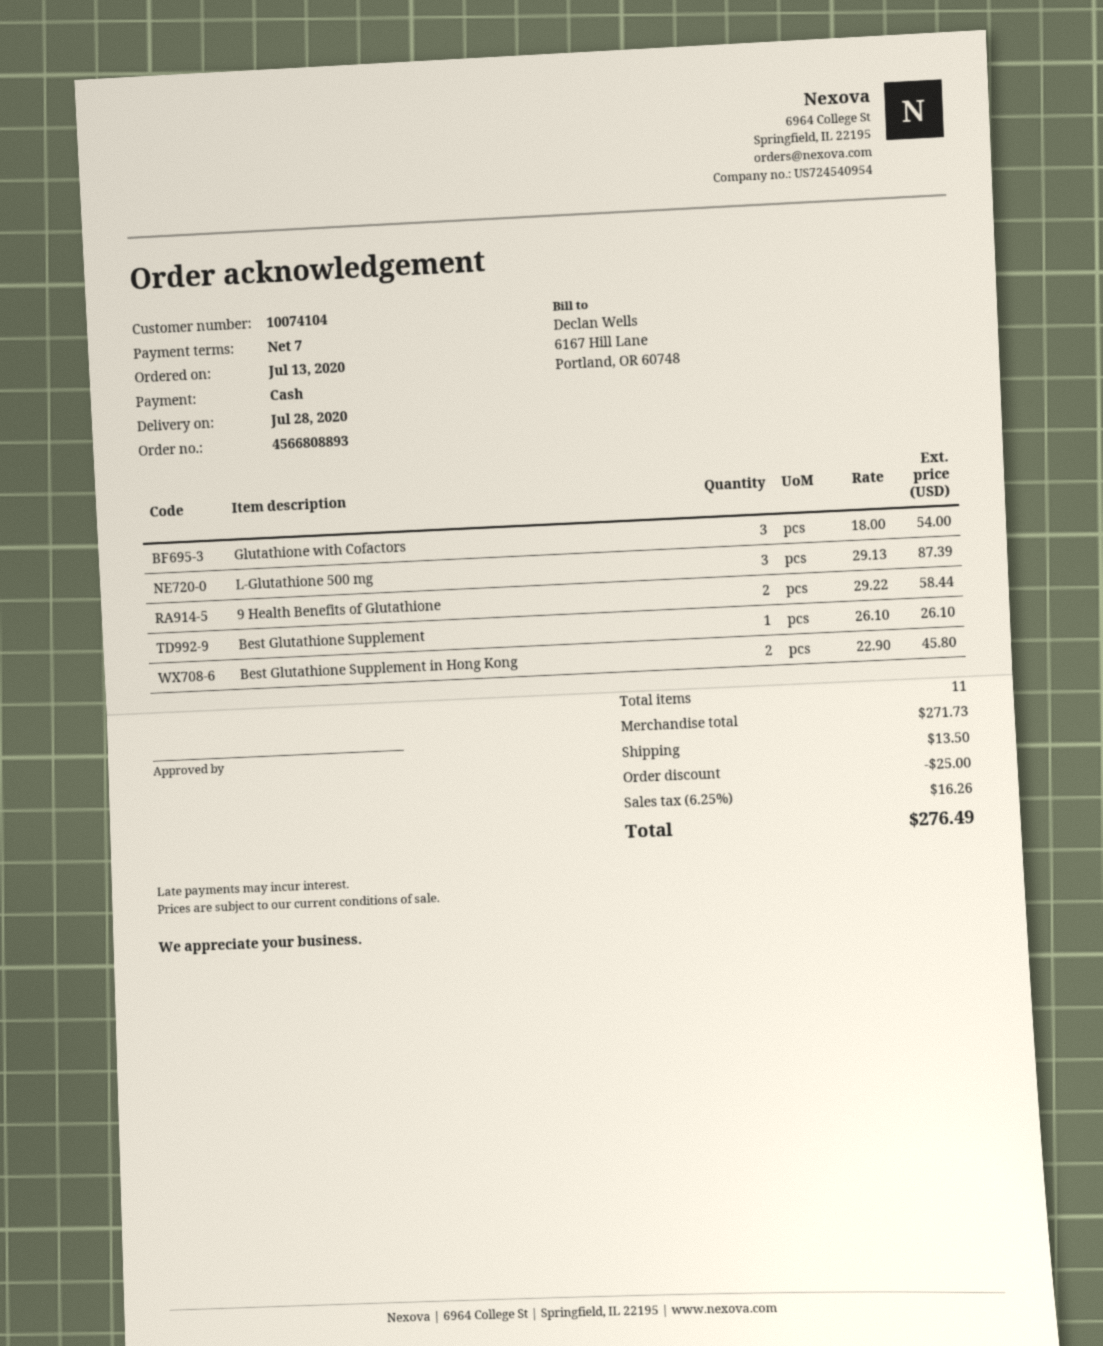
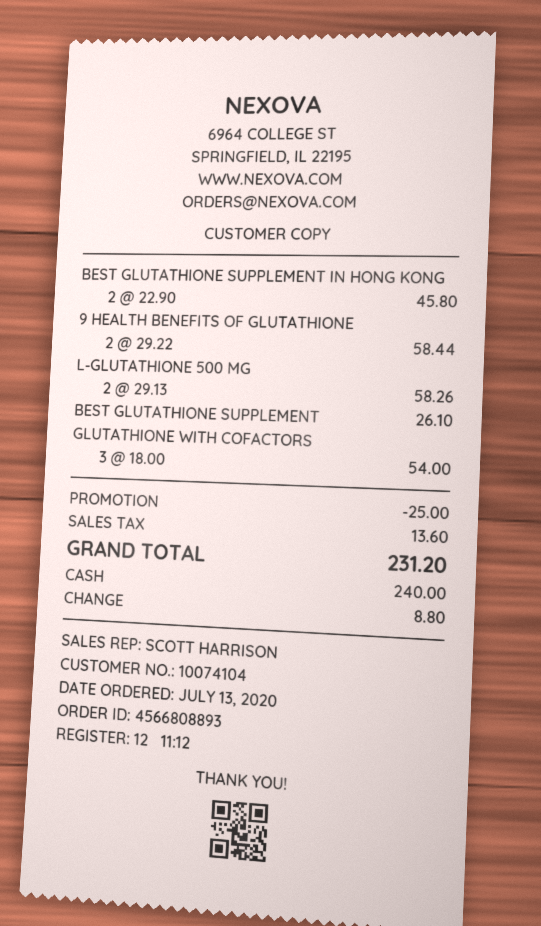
L-Glutathione 500 mg: 3 x 29.13 = 87.39 -> 2 x 29.13 = 58.26
shipping: 13.50 -> none
tax: 16.26 -> 13.60
total: 276.49 -> 231.20

